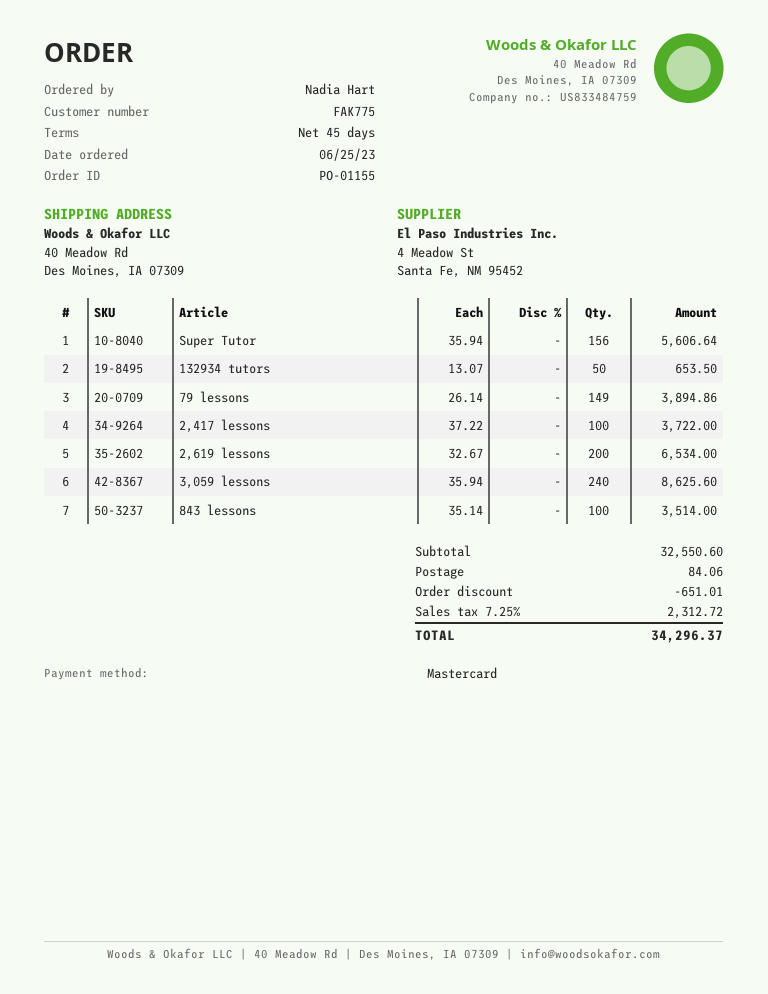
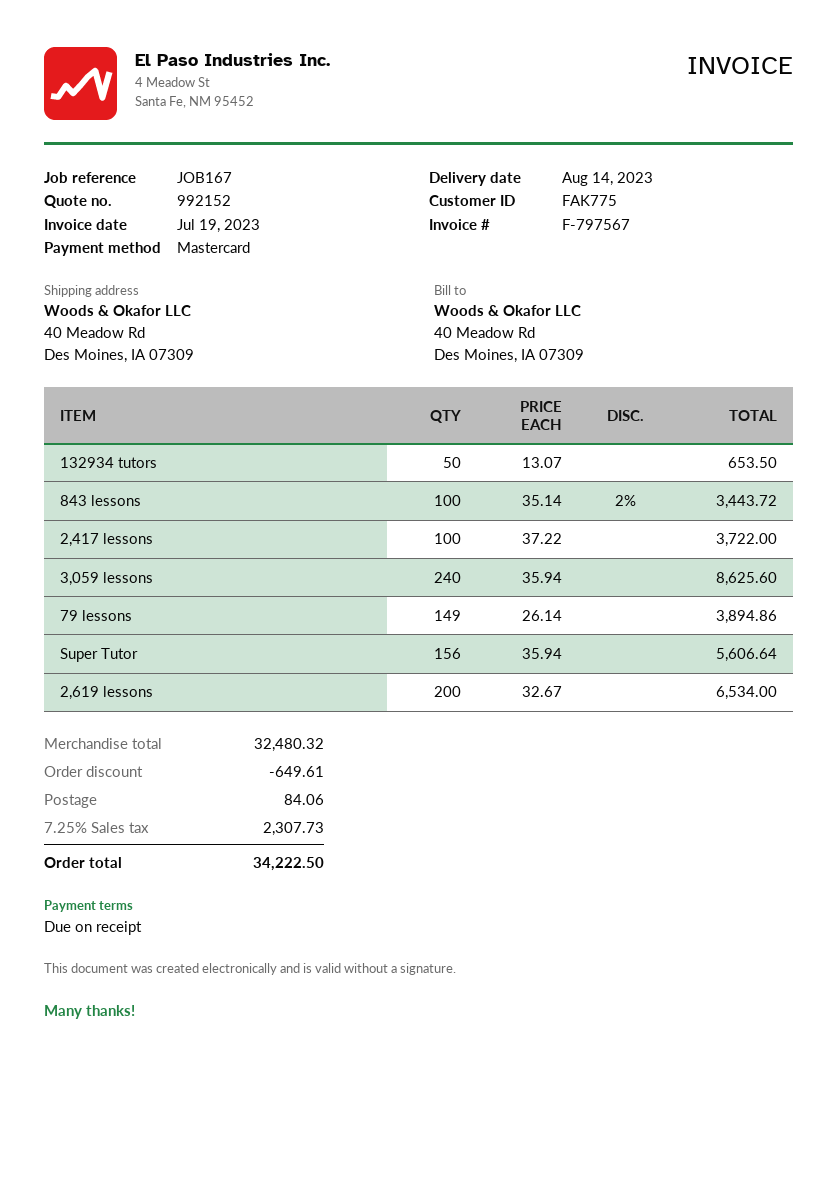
payment terms: 45 days -> on receipt
843 lessons: 100 x 35.14 = 3514.00 -> 100 x 35.14 - 2% = 3443.72
subtotal: 32550.60 -> 32480.32
discount: 651.01 -> 649.61
tax: 7.25% = 2312.72 -> 7.25% = 2307.73
total: 34296.37 -> 34222.50

